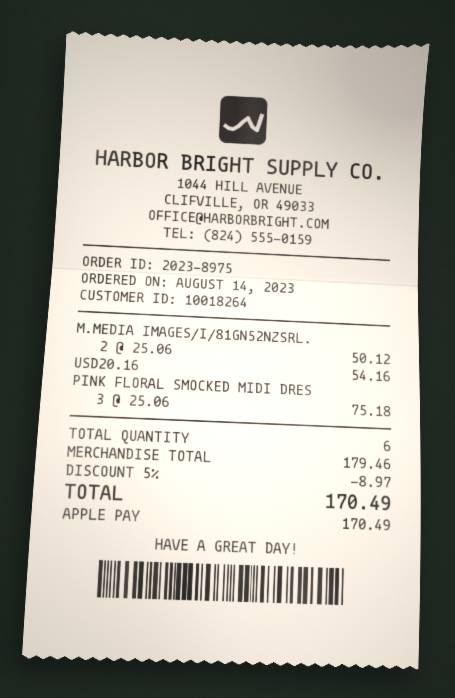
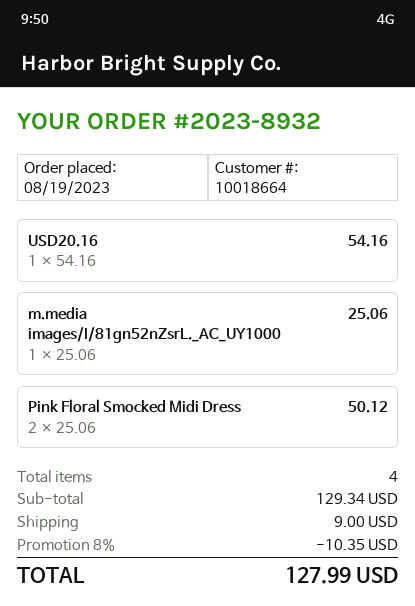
order number: 2023-8975 -> 2023-8932
order date: 2023-08-14 -> 2023-08-19
customer number: 10018264 -> 10018664
M.MEDIA IMAGES/I/81GN52NZSRL.: 2 x 25.06 = 50.12 -> 1 x 25.06 = 25.06
PINK FLORAL SMOCKED MIDI DRES: 3 x 25.06 = 75.18 -> 2 x 25.06 = 50.12
total quantity: 6 -> 4
subtotal: 179.46 -> 129.34
discount: 5% = 8.97 -> 8% = 10.35
shipping: none -> 9.00
total: 170.49 -> 127.99

